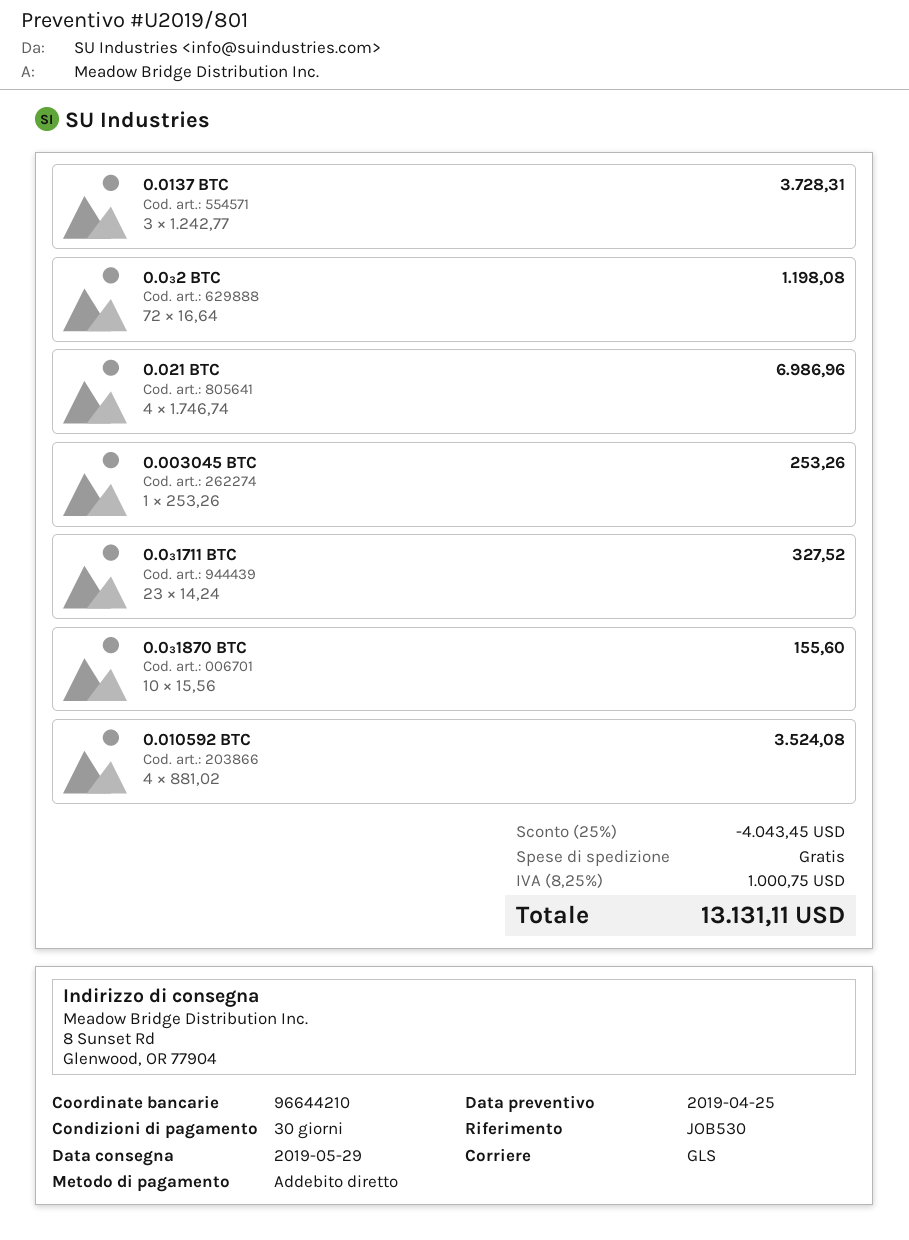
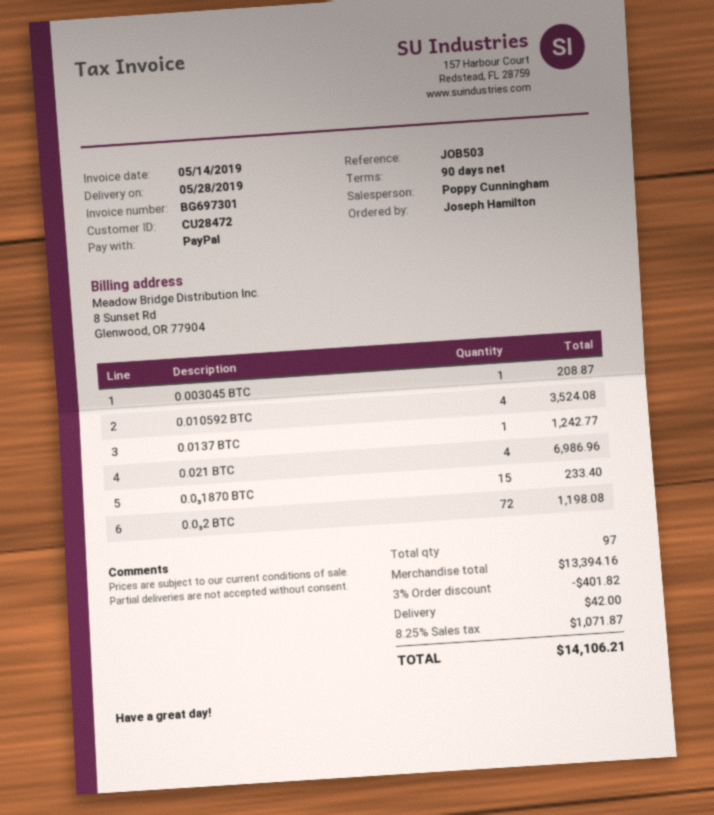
delivery date: 2019-05-29 -> 2019-05-28
payment terms: 30 days -> 90 days
reference: JOB530 -> JOB503
payment method: direct debit -> PayPal
0.0137 BTC: 3 for 3728.31 -> 1 for 1242.77
0.003045 BTC: 1 for 253.26 -> 1 for 208.87
0.0₃1711 BTC: 23 for 327.52 -> none
0.0₃1870 BTC: 10 for 155.60 -> 15 for 233.40
discount: 25% = 4043.45 -> 3% = 401.82
shipping: 0.00 -> 42.00
tax: 8.25% = 1000.75 -> 8.25% = 1071.87
total: 13131.11 -> 14106.21

